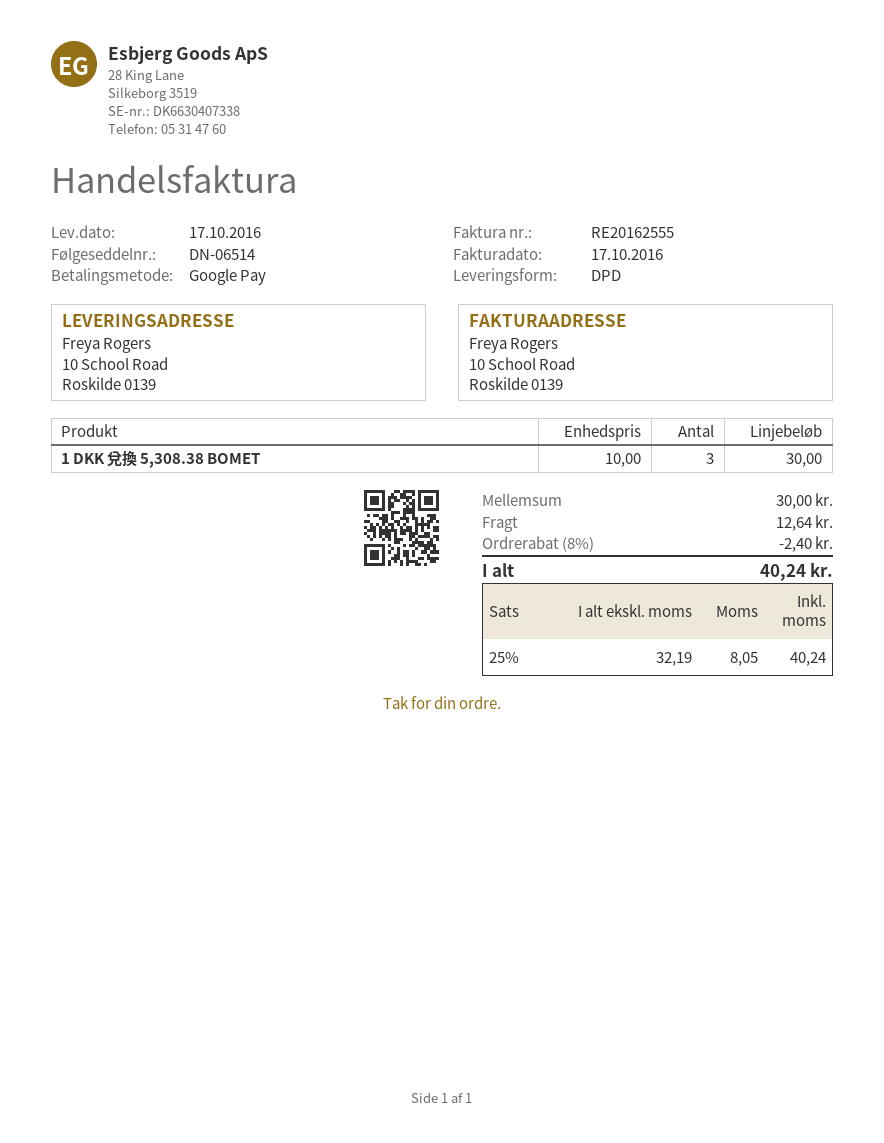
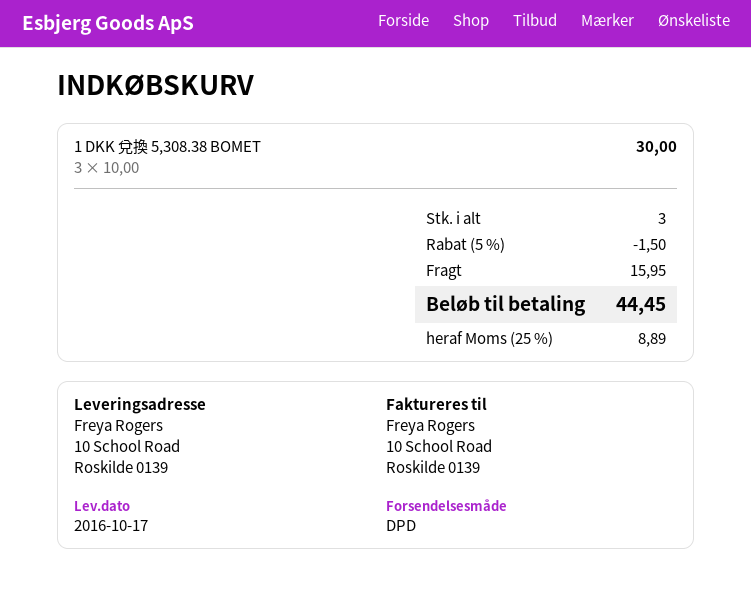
discount: 8% = 2.40 -> 5% = 1.50
shipping: 12.64 -> 15.95
tax: 25% = 8.05 -> 25% = 8.89
total: 40.24 -> 44.45

